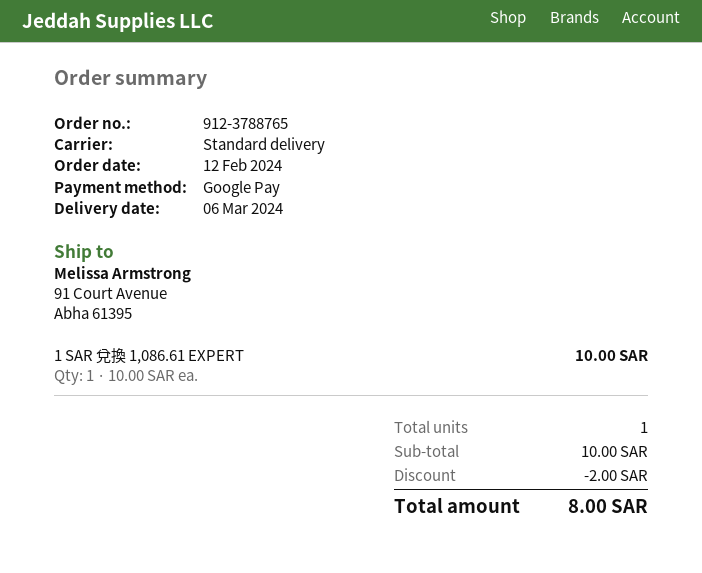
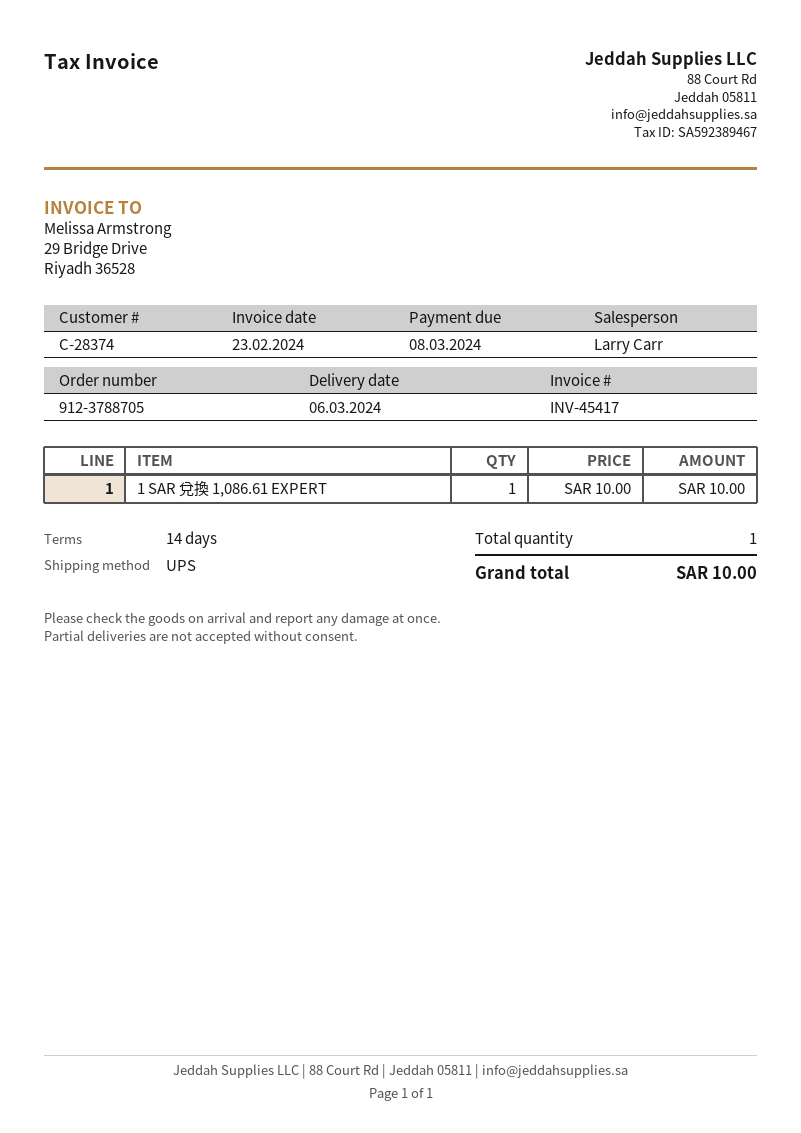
order number: 912-3788765 -> 912-3788705
shipping method: standard -> UPS
discount: 2.00 -> none
total: 8.00 -> 10.00

